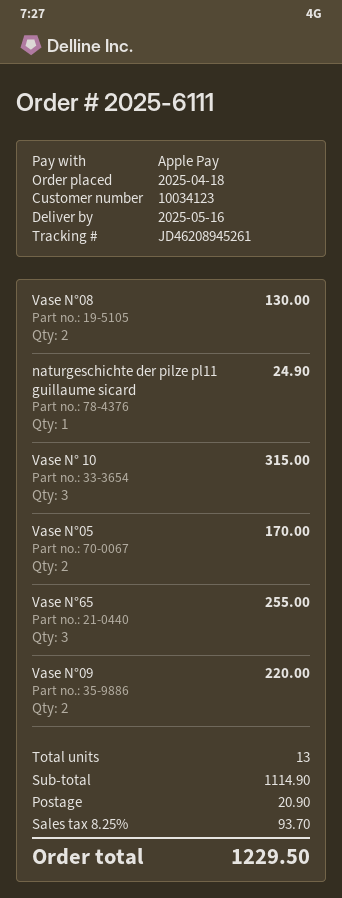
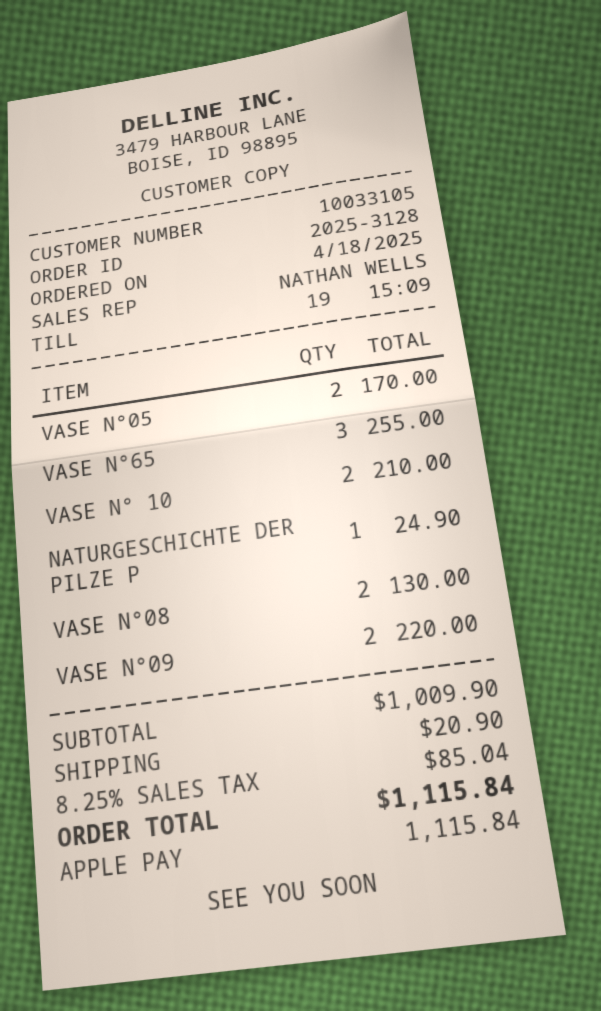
order number: 2025-6111 -> 2025-3128
customer number: 10034123 -> 10033105
Vase N° 10: 3 for 315.00 -> 2 for 210.00
subtotal: 1114.90 -> 1009.90
tax: 8.25% = 93.70 -> 8.25% = 85.04
total: 1229.50 -> 1115.84

